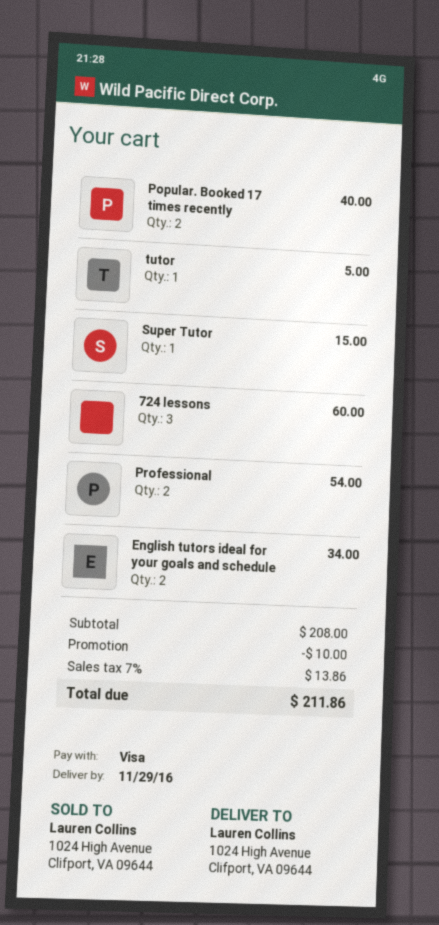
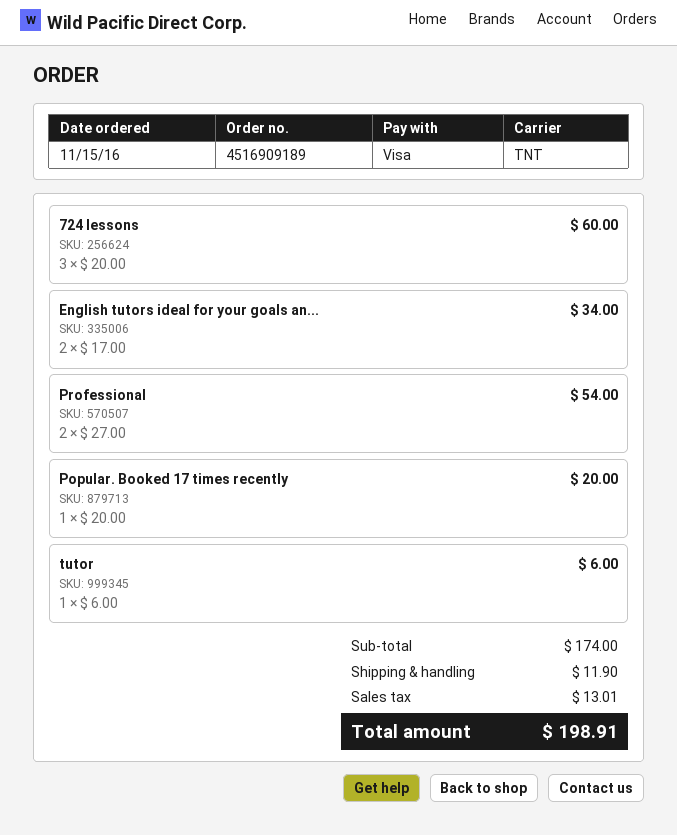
Popular. Booked 17 times recently: 2 for 40.00 -> 1 for 20.00
tutor: 1 for 5.00 -> 1 for 6.00
Super Tutor: 1 for 15.00 -> none
subtotal: 208.00 -> 174.00
discount: 10.00 -> none
shipping: none -> 11.90
tax: 13.86 -> 13.01
total: 211.86 -> 198.91

